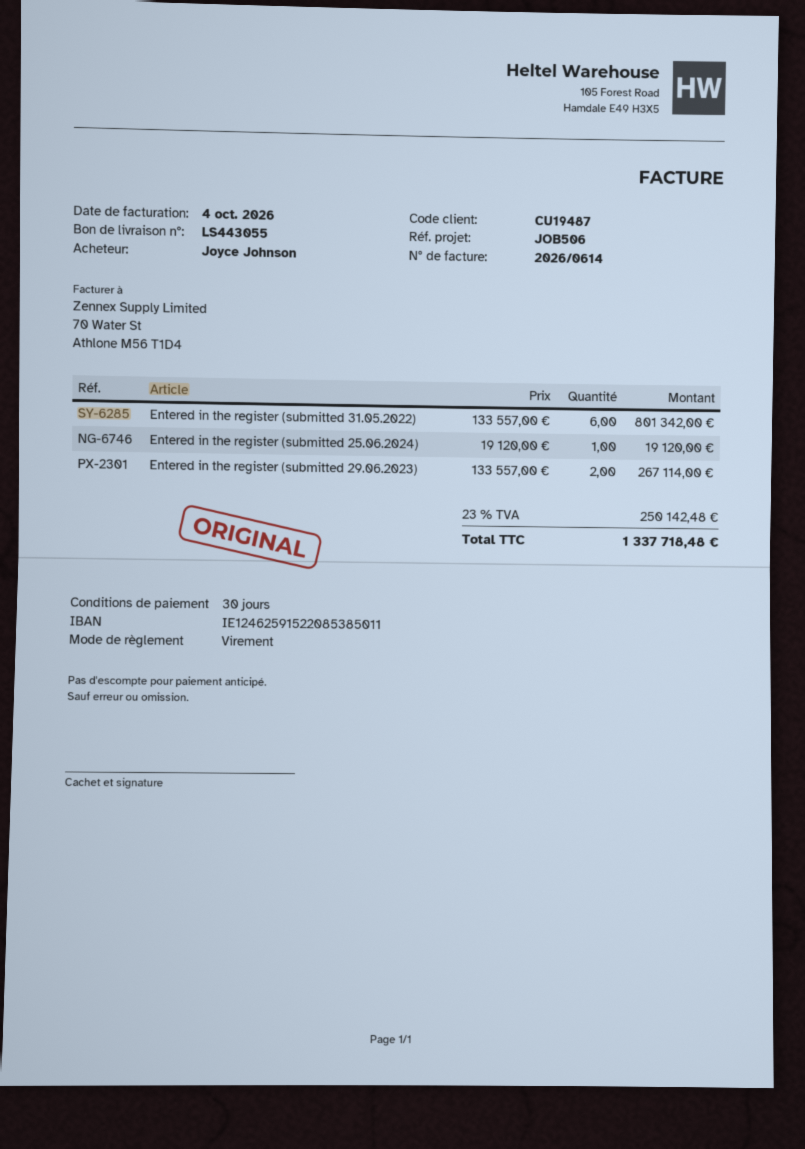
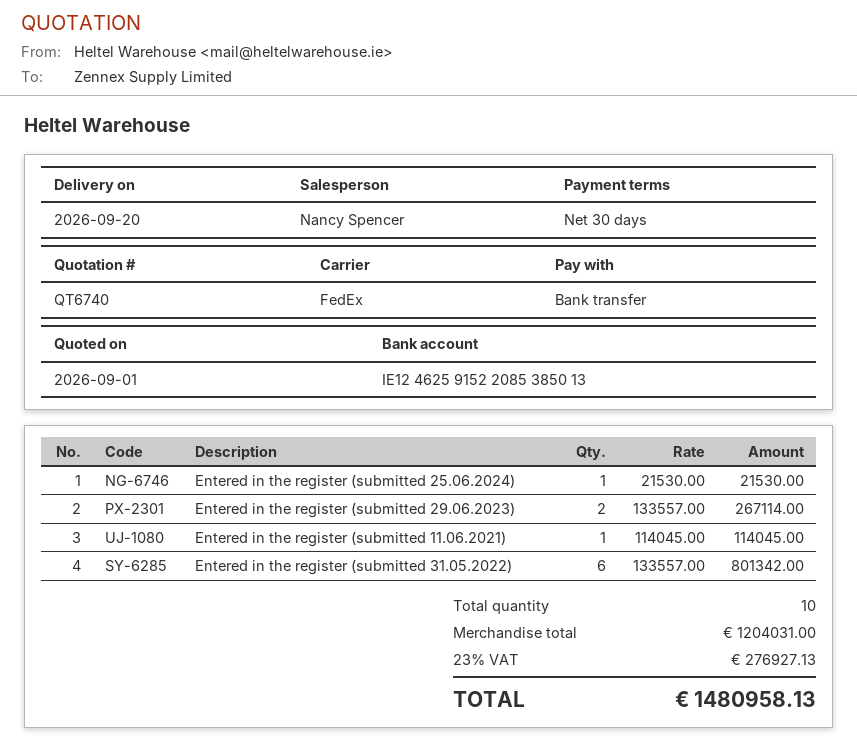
bank account: IE12462591522085385011 -> IE12462591522085385013
Entered in the register (submitted 25.06.2024): 1 x 19120.00 = 19120.00 -> 1 x 21530.00 = 21530.00
Entered in the register (submitted 11.06.2021): none -> 1 x 114045.00 = 114045.00
tax: 23% = 250142.48 -> 23% = 276927.13
total: 1337718.48 -> 1480958.13

